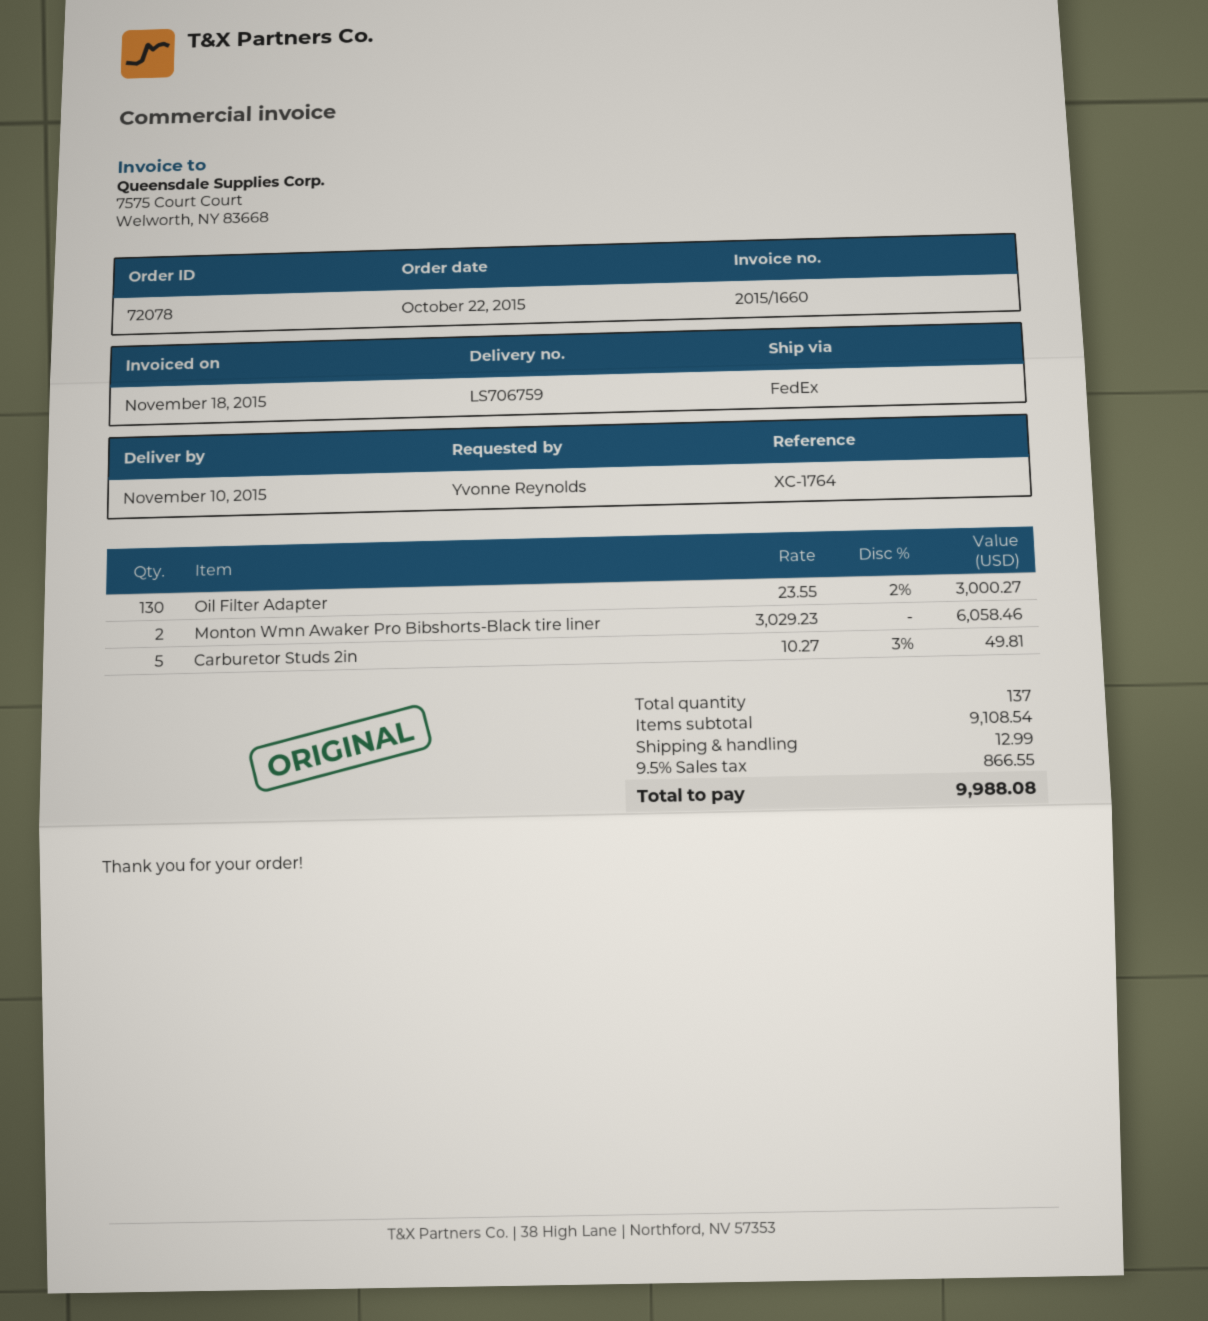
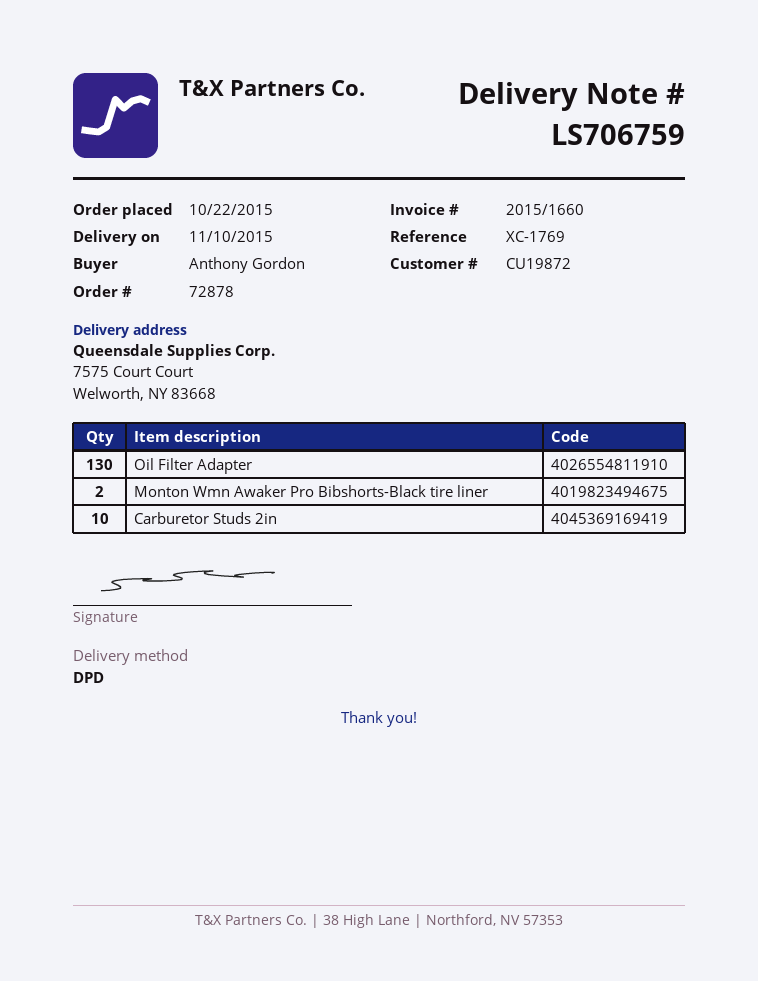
order number: 72078 -> 72878
reference: XC-1764 -> XC-1769
ordered by: Yvonne Reynolds -> Anthony Gordon
shipping method: FedEx -> DPD
Carburetor Studs 2in: 5 -> 10

